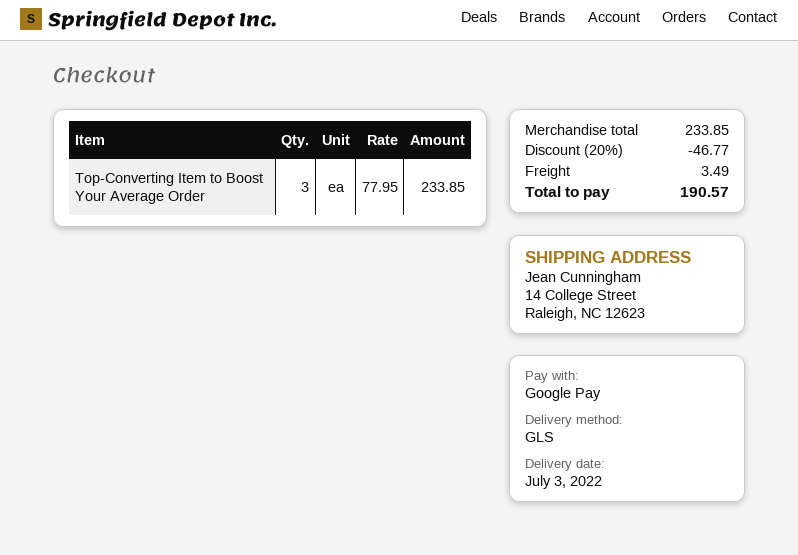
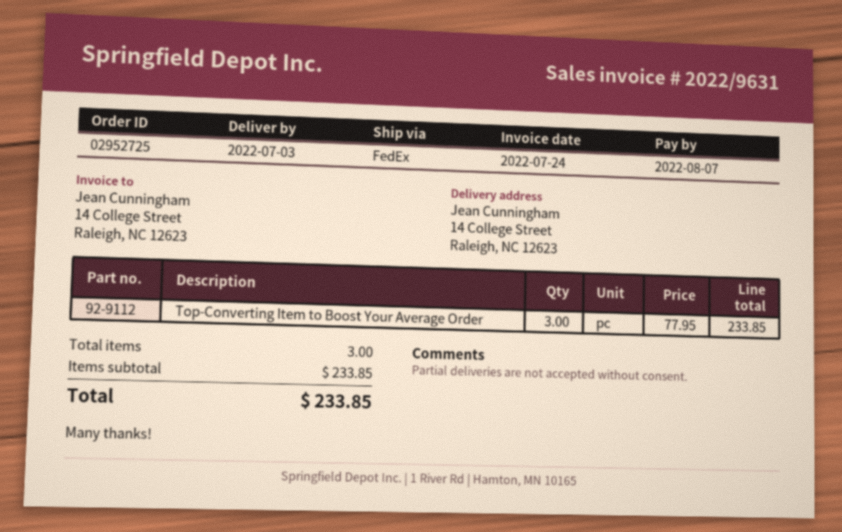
shipping method: GLS -> FedEx
discount: 20% = 46.77 -> none
shipping: 3.49 -> none
total: 190.57 -> 233.85

